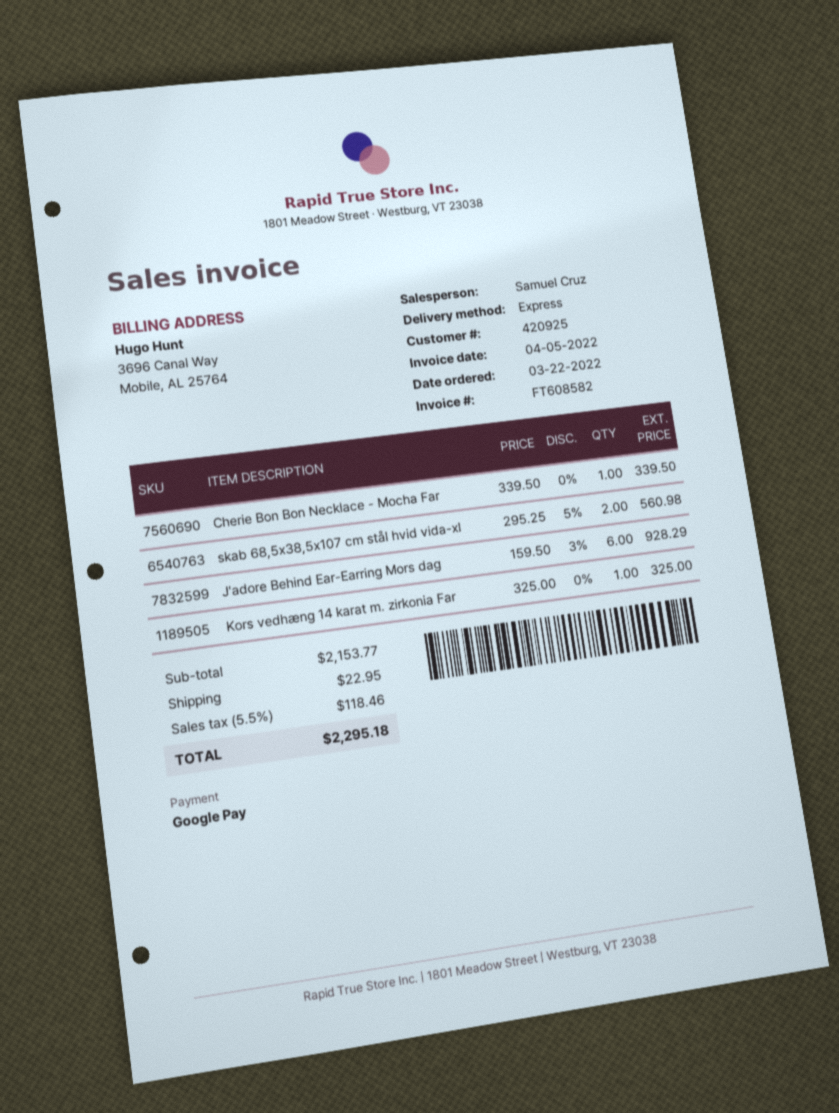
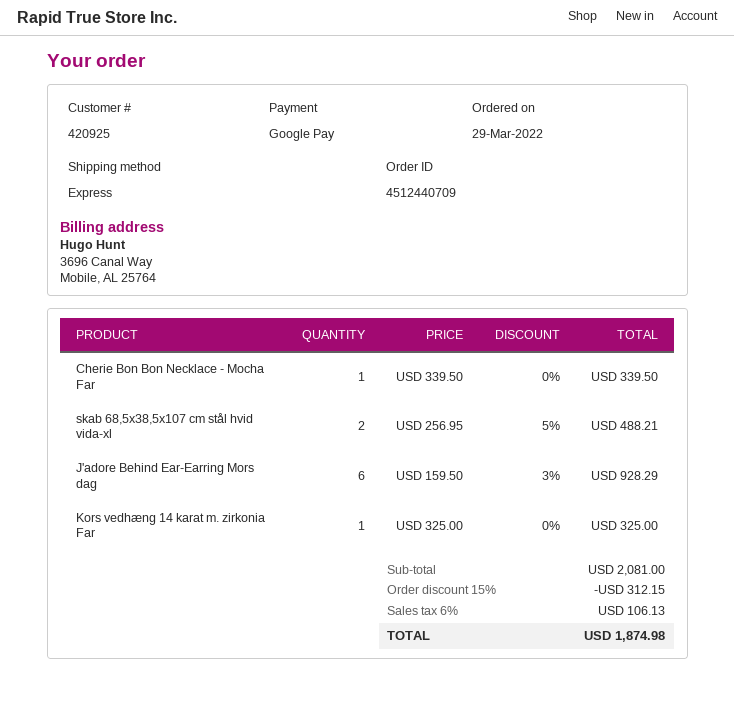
order date: 2022-03-22 -> 2022-03-29
skab 68,5x38,5x107 cm stål hvid vida-xl: 2 x 295.25 - 5% = 560.98 -> 2 x 256.95 - 5% = 488.21
subtotal: 2153.77 -> 2081.00
discount: none -> 15% = 312.15
shipping: 22.95 -> none
tax: 5.5% = 118.46 -> 6% = 106.13
total: 2295.18 -> 1874.98

